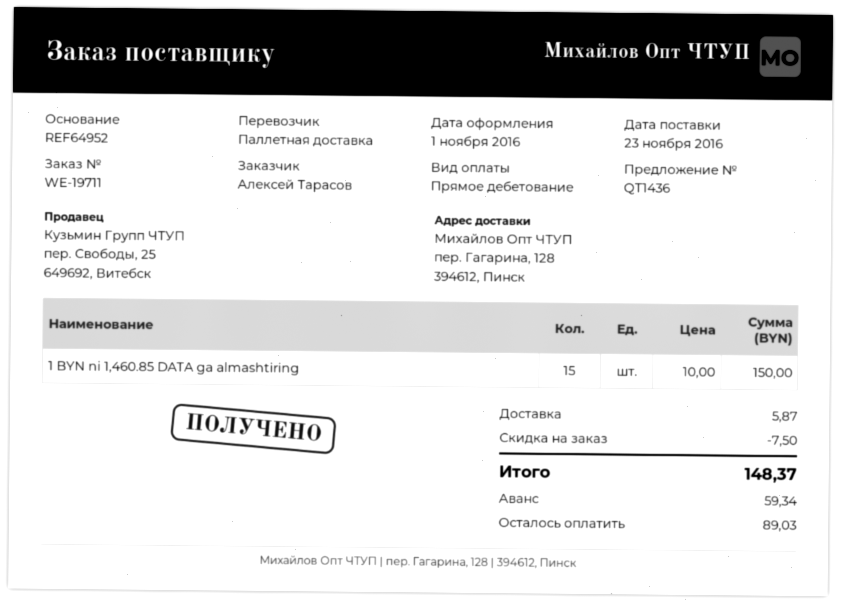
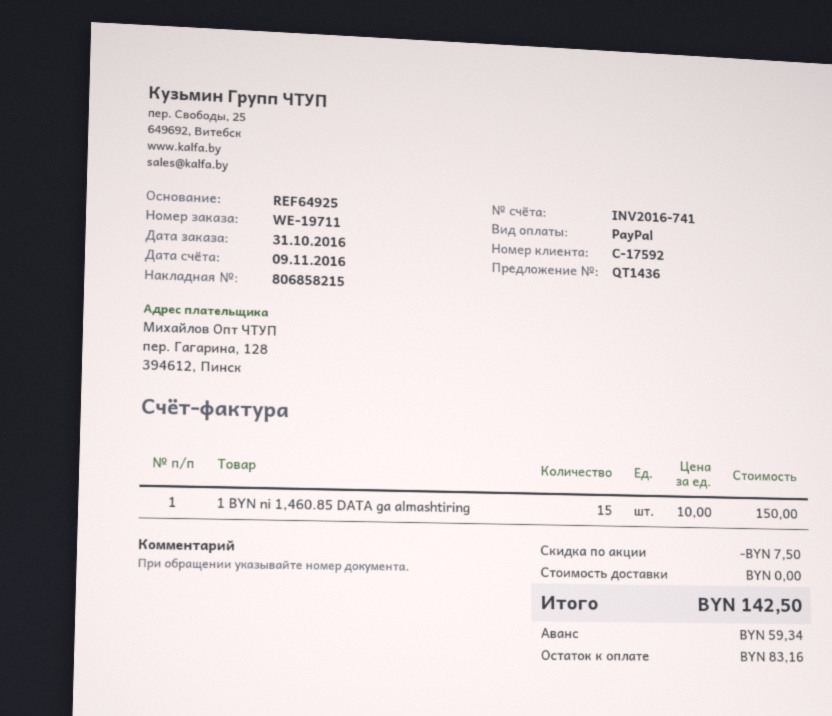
order date: 2016-11-01 -> 2016-10-31
reference: REF64952 -> REF64925
payment method: direct debit -> PayPal
shipping: 5.87 -> 0.00
total: 148.37 -> 142.50
balance: 89.03 -> 83.16

